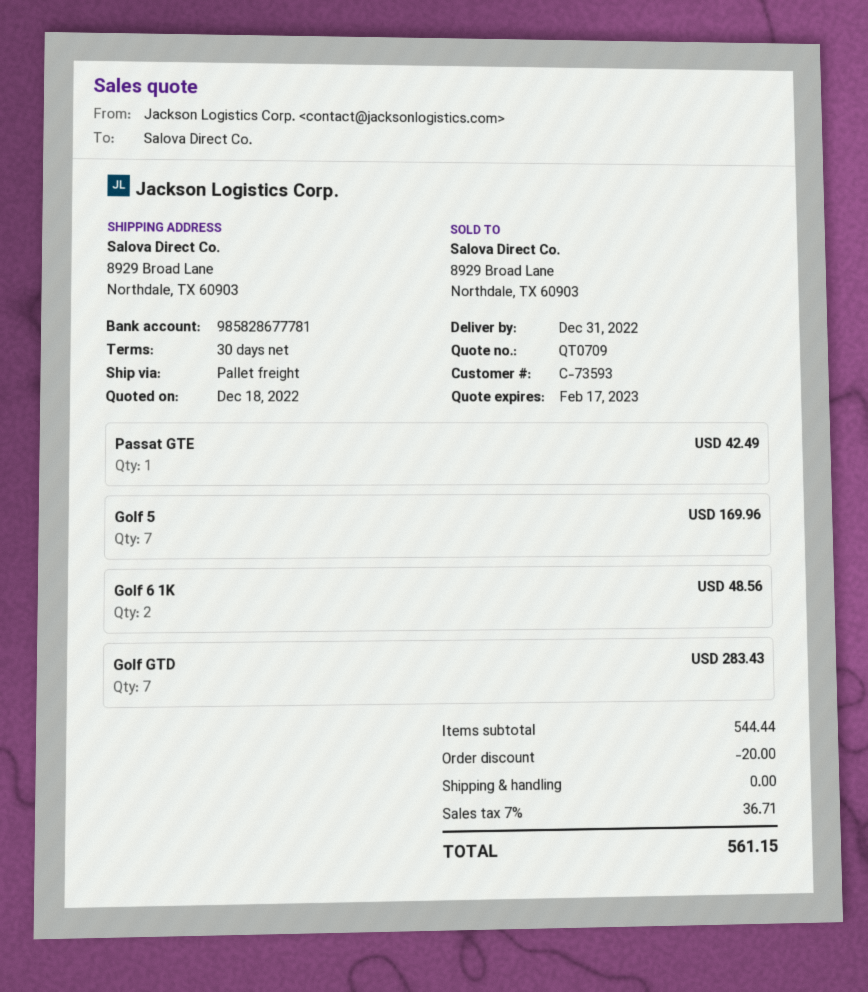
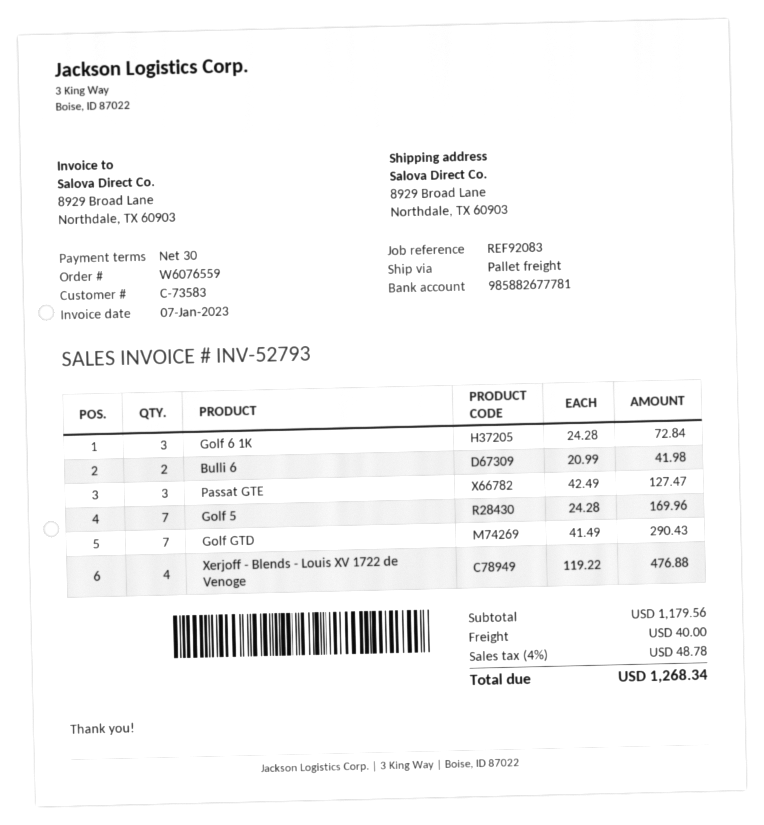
customer number: C-73593 -> C-73583
bank account: 985828677781 -> 985882677781
Passat GTE: 1 for 42.49 -> 3 for 127.47
Golf 6 1K: 2 for 48.56 -> 3 for 72.84
Golf GTD: 7 for 283.43 -> 7 for 290.43
Bulli 6: none -> 2 for 41.98
Xerjoff - Blends - Louis XV 1722 de Venoge: none -> 4 for 476.88
subtotal: 544.44 -> 1179.56
discount: 20.00 -> none
shipping: 0.00 -> 40.00
tax: 7% = 36.71 -> 4% = 48.78
total: 561.15 -> 1268.34

